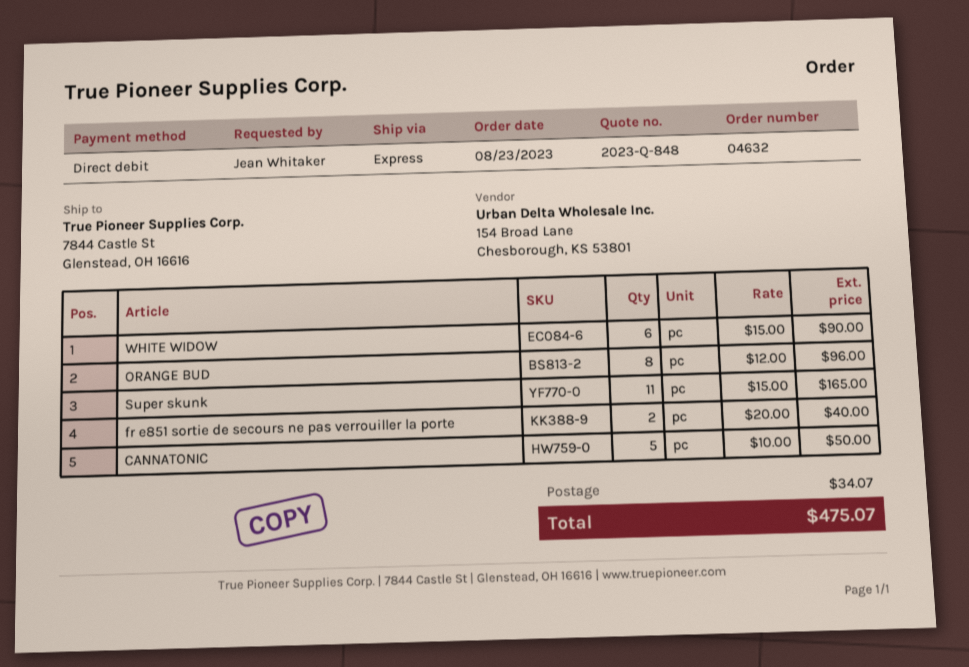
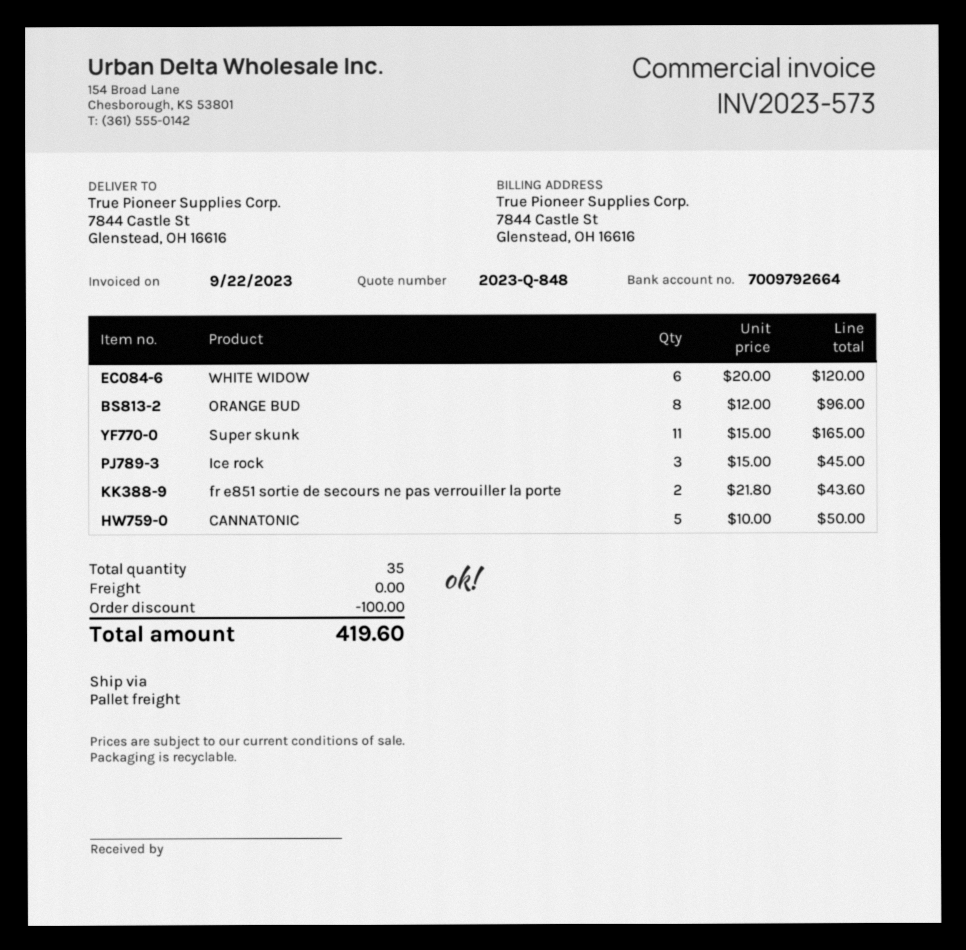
shipping method: express -> pallet freight
WHITE WIDOW: 6 x 15.00 = 90.00 -> 6 x 20.00 = 120.00
fr e851 sortie de secours ne pas verrouiller la porte: 2 x 20.00 = 40.00 -> 2 x 21.80 = 43.60
Ice rock: none -> 3 x 15.00 = 45.00
discount: none -> 100.00
shipping: 34.07 -> 0.00
total: 475.07 -> 419.60

